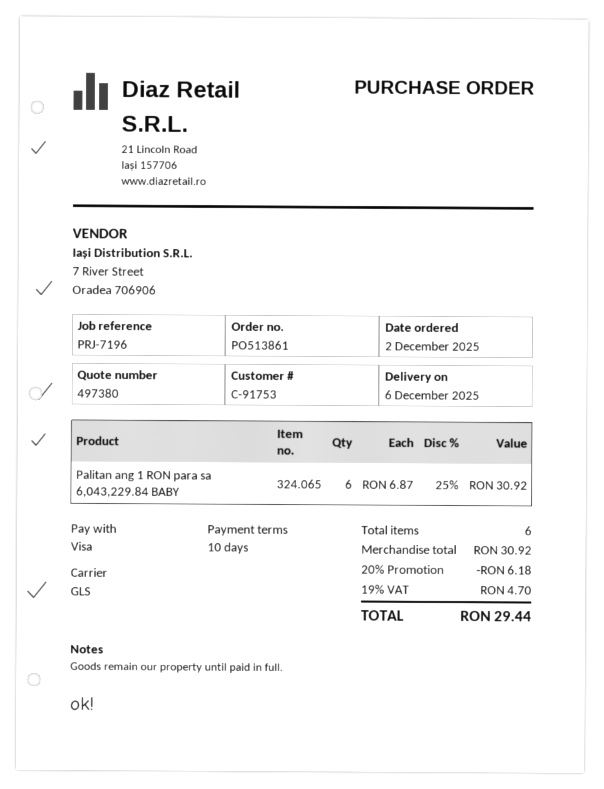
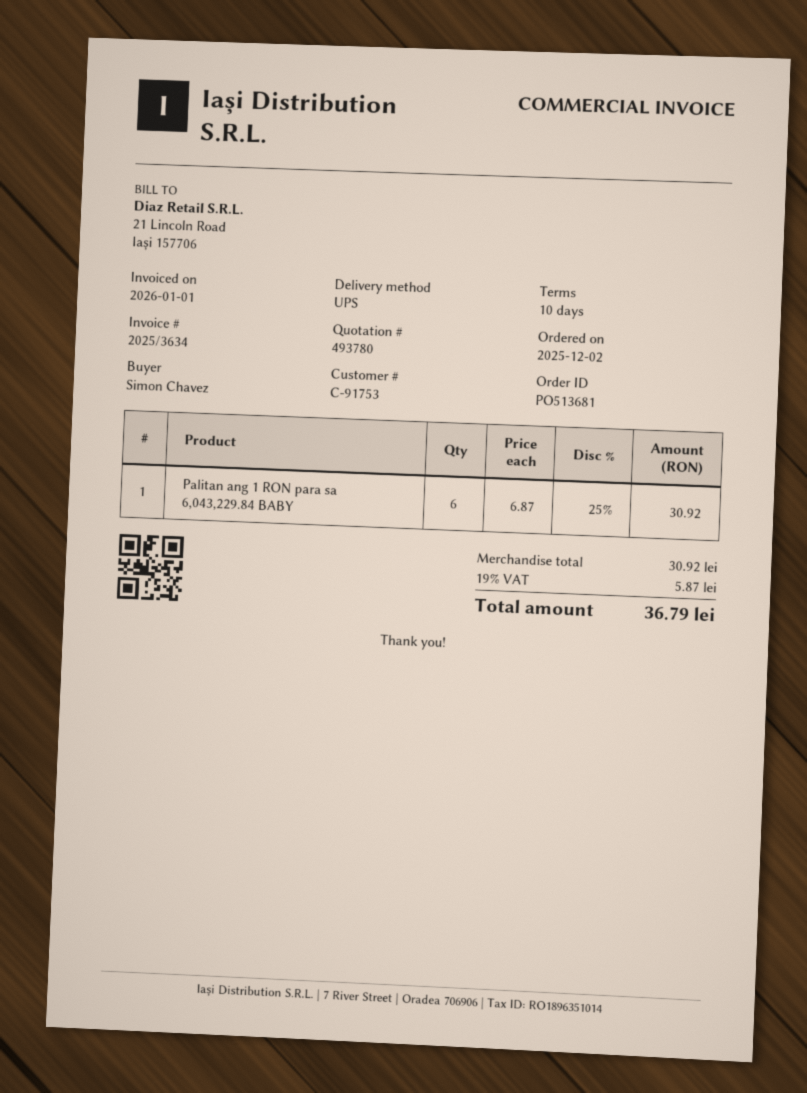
quote number: 497380 -> 493780
order number: PO513861 -> PO513681
shipping method: GLS -> UPS
discount: 20% = 6.18 -> none
tax: 19% = 4.70 -> 19% = 5.87
total: 29.44 -> 36.79

